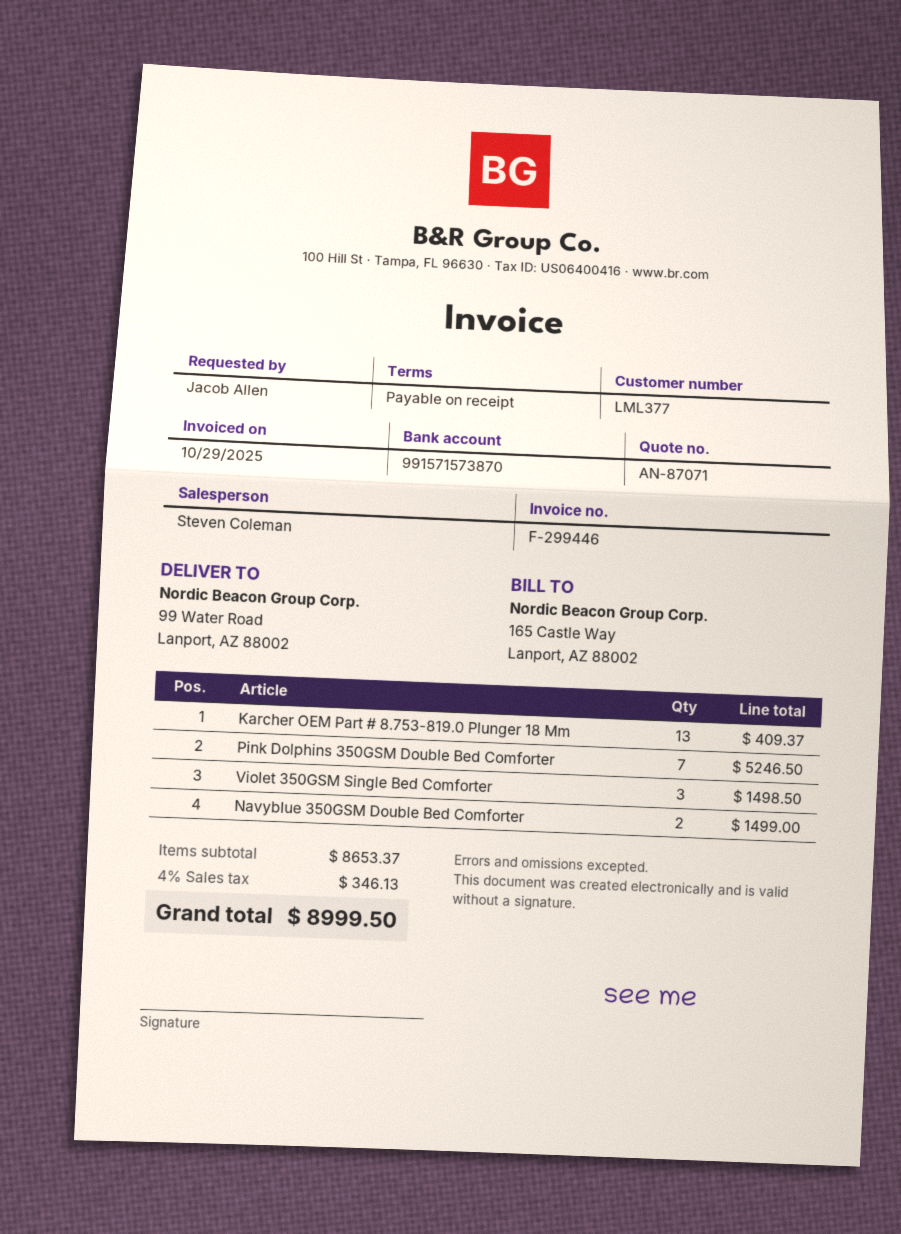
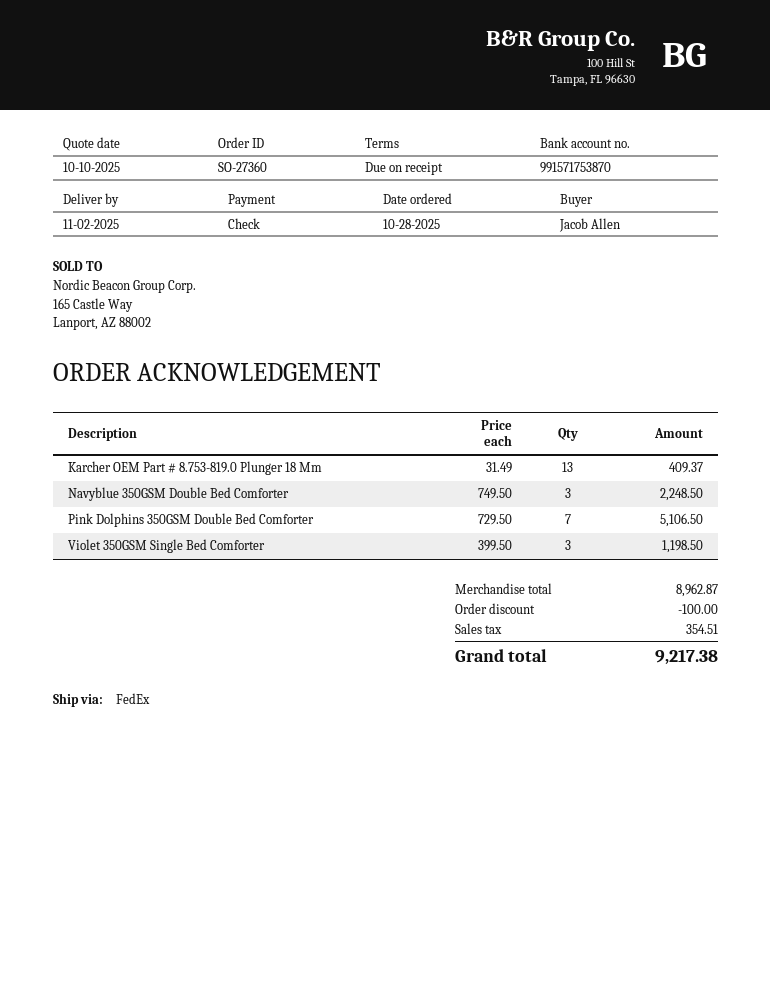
bank account: 991571573870 -> 991571753870
Pink Dolphins 350GSM Double Bed Comforter: 7 for 5246.50 -> 7 for 5106.50
Violet 350GSM Single Bed Comforter: 3 for 1498.50 -> 3 for 1198.50
Navyblue 350GSM Double Bed Comforter: 2 for 1499.00 -> 3 for 2248.50
subtotal: 8653.37 -> 8962.87
discount: none -> 100.00
tax: 346.13 -> 354.51
total: 8999.50 -> 9217.38

